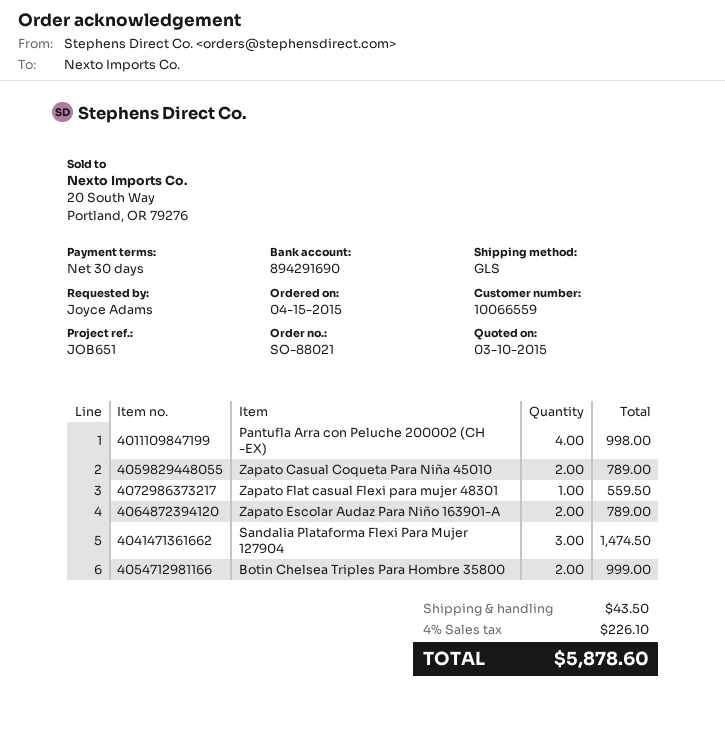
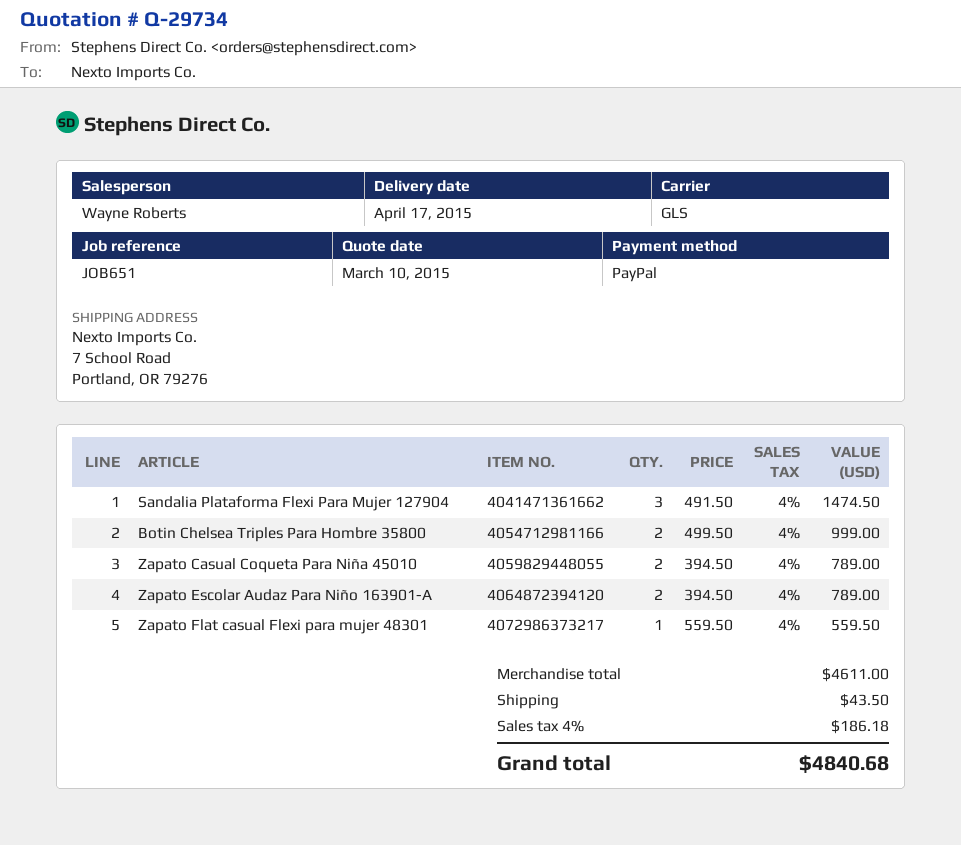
Pantufla Arra con Peluche 200002 (CH -EX): 4 for 998.00 -> none
tax: 4% = 226.10 -> 4% = 186.18
total: 5878.60 -> 4840.68

